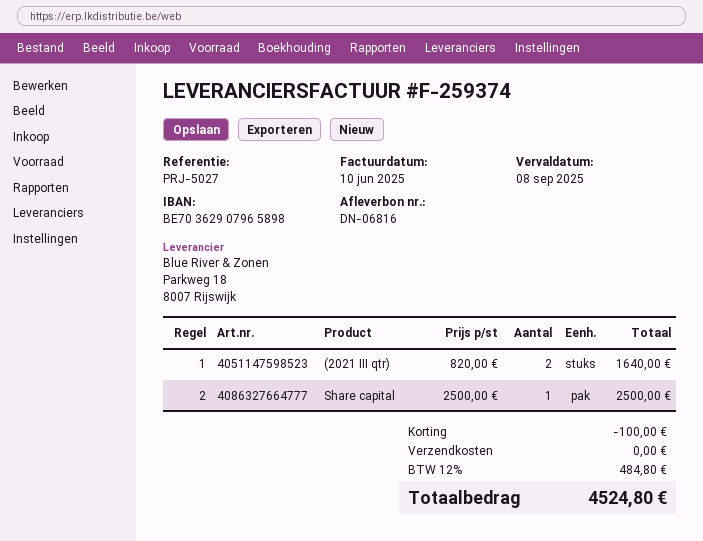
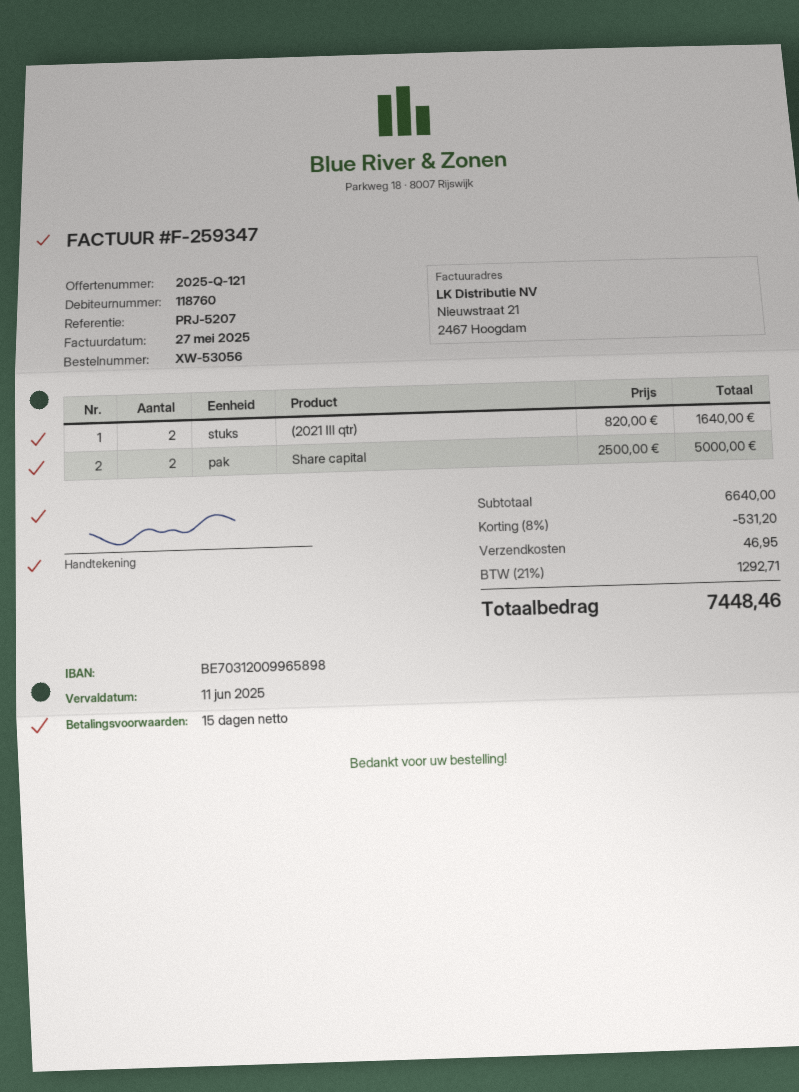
invoice number: F-259374 -> F-259347
invoice date: 2025-06-10 -> 2025-05-27
due date: 2025-09-08 -> 2025-06-11
reference: PRJ-5027 -> PRJ-5207
bank account: BE70362907965898 -> BE70312009965898
Share capital: 1 x 2500.00 = 2500.00 -> 2 x 2500.00 = 5000.00
discount: 100.00 -> 531.20
shipping: 0.00 -> 46.95
tax: 12% = 484.80 -> 21% = 1292.71
total: 4524.80 -> 7448.46

